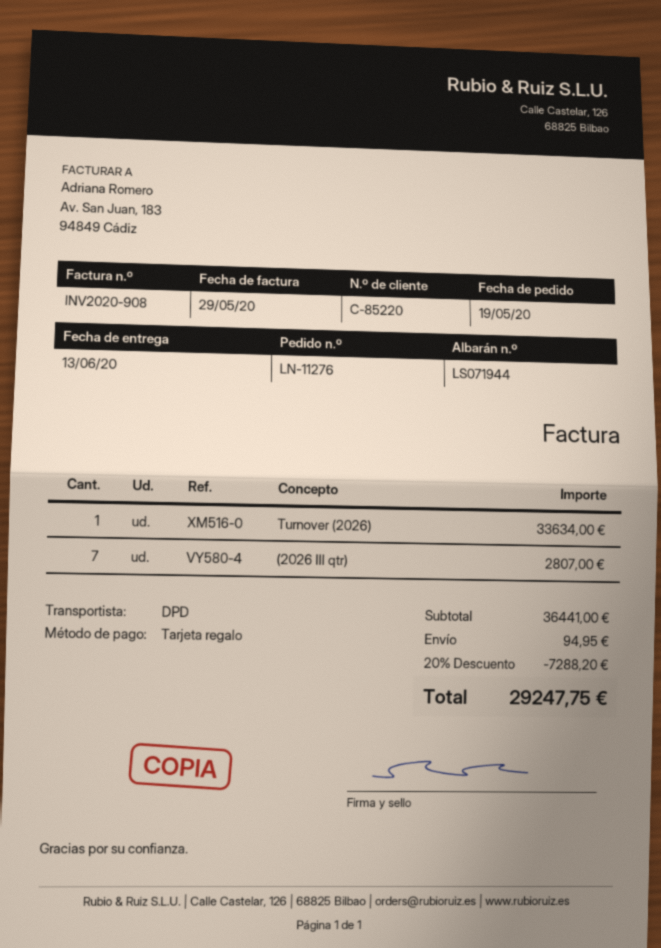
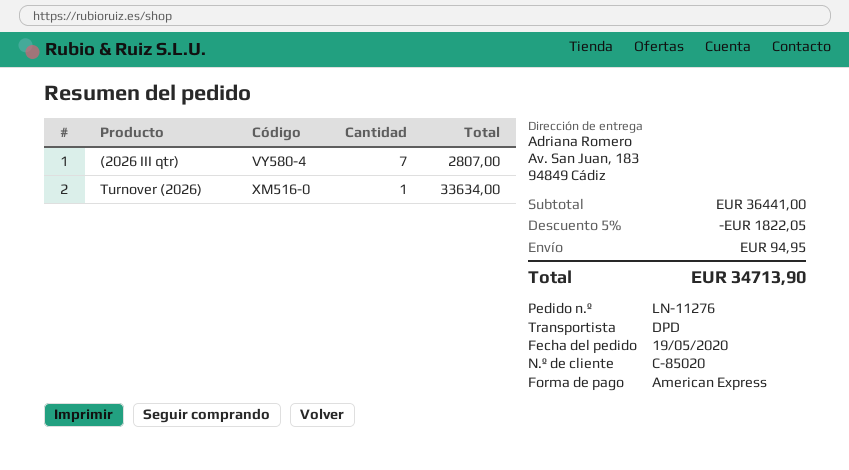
customer number: C-85220 -> C-85020
payment method: gift card -> American Express
discount: 20% = 7288.20 -> 5% = 1822.05
total: 29247.75 -> 34713.90

